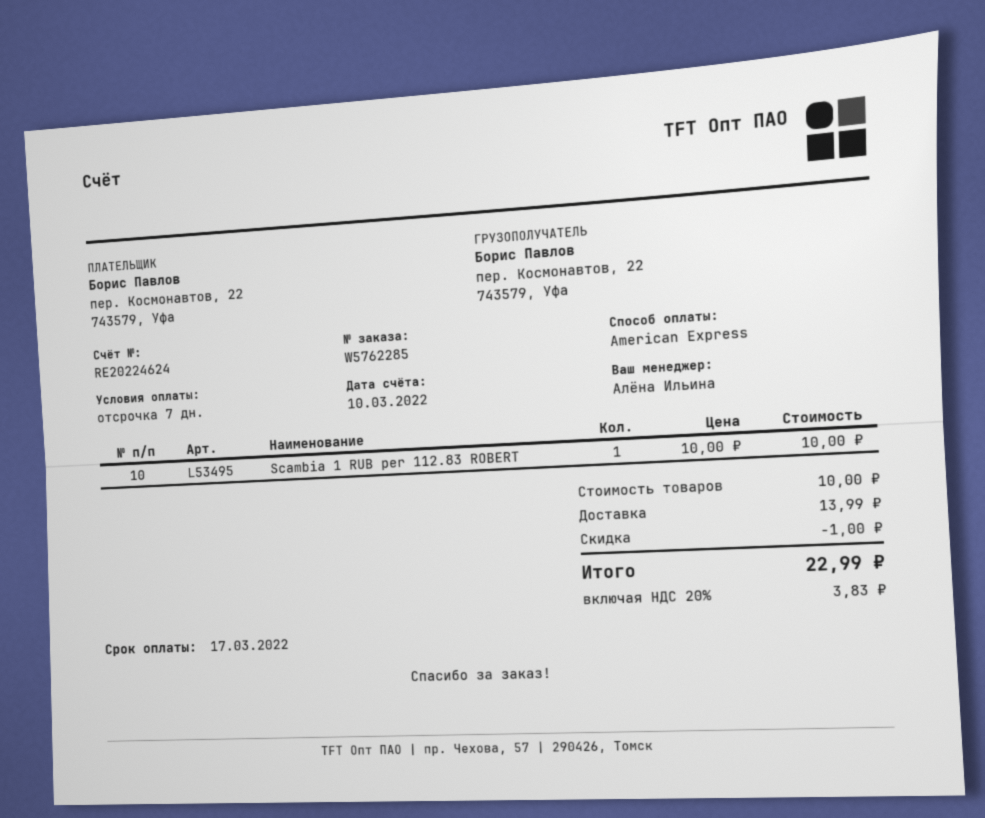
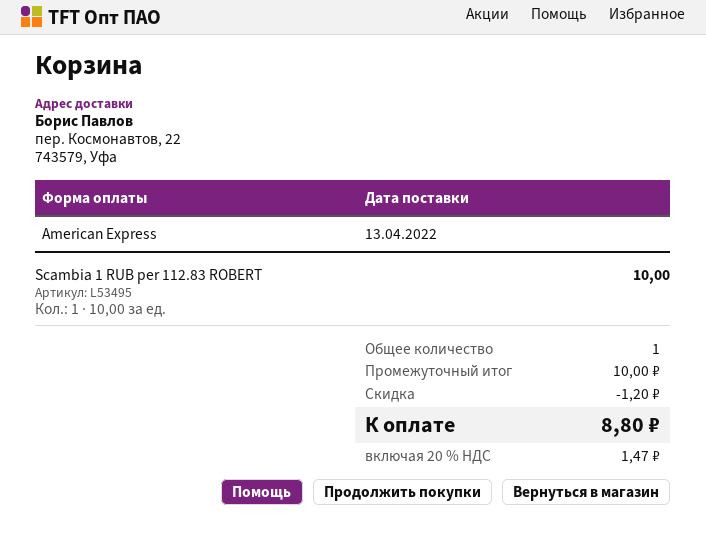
discount: 1.00 -> 1.20
shipping: 13.99 -> none
tax: 20% = 3.83 -> 20% = 1.47
total: 22.99 -> 8.80

